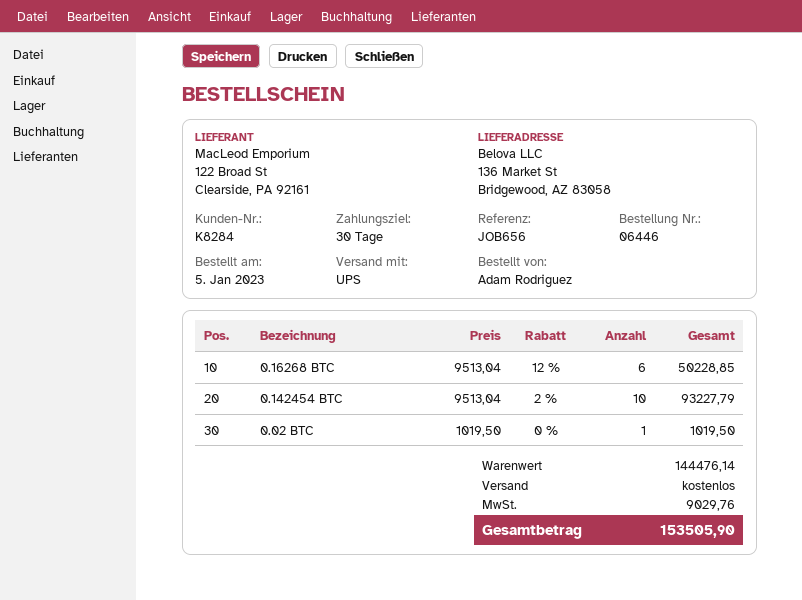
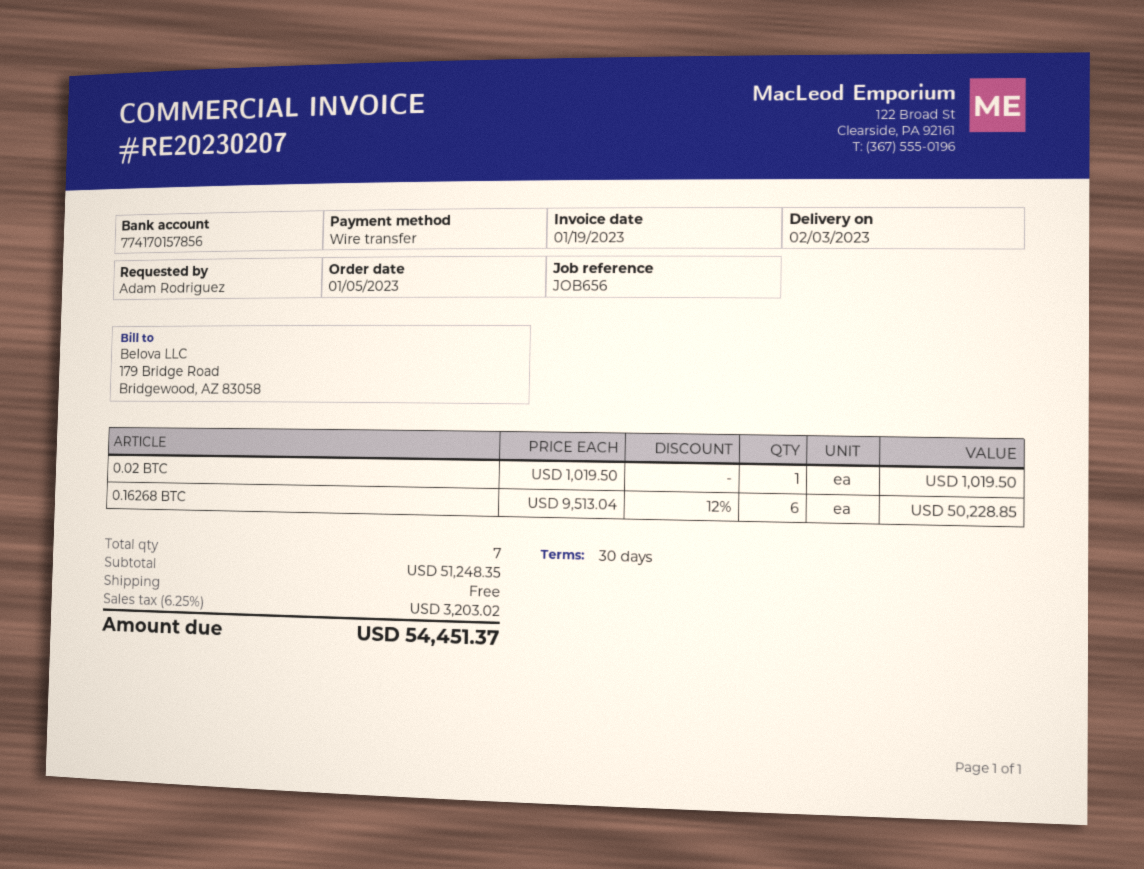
0.142454 BTC: 10 x 9513.04 - 2% = 93227.79 -> none
subtotal: 144476.14 -> 51248.35
tax: 9029.76 -> 3203.02
total: 153505.90 -> 54451.37

